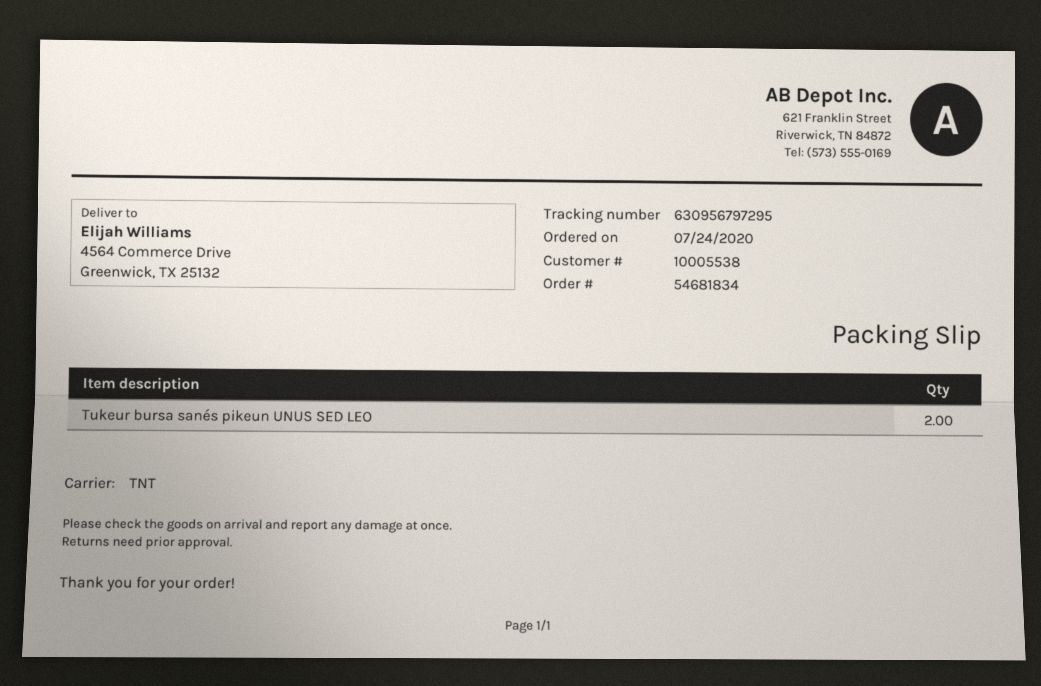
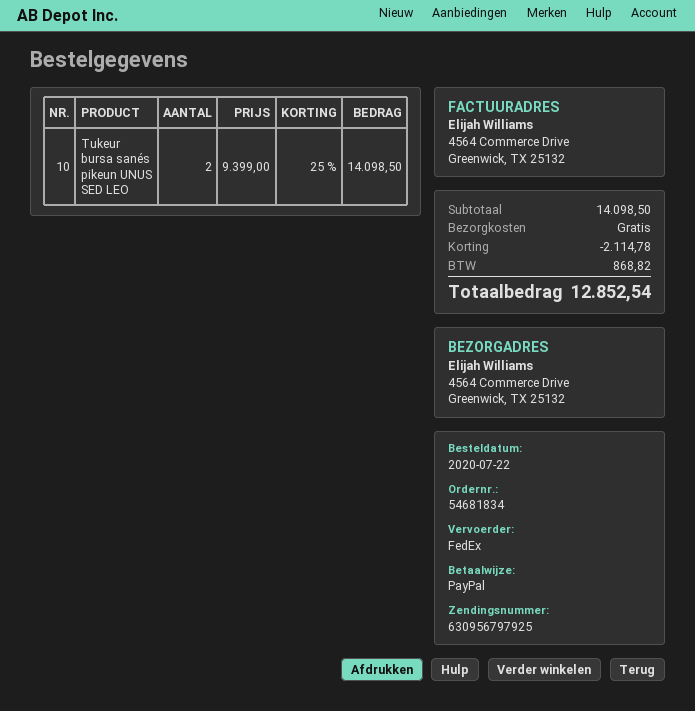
order date: 2020-07-24 -> 2020-07-22
shipping method: TNT -> FedEx
tracking number: 630956797295 -> 630956797925

